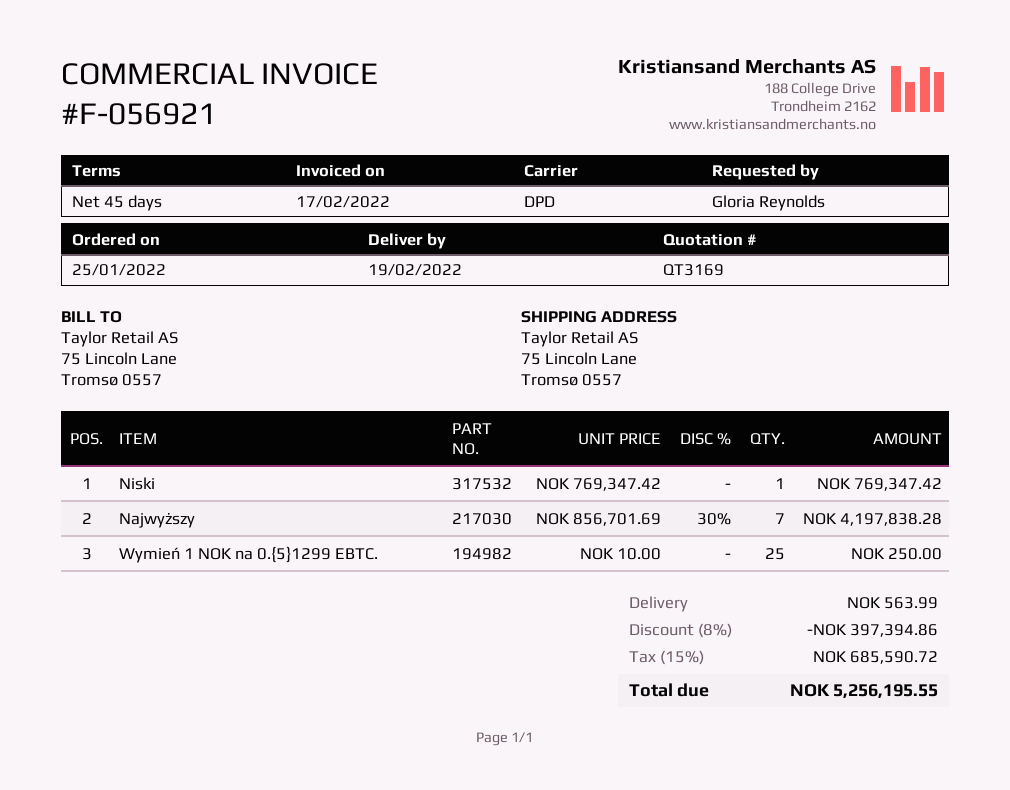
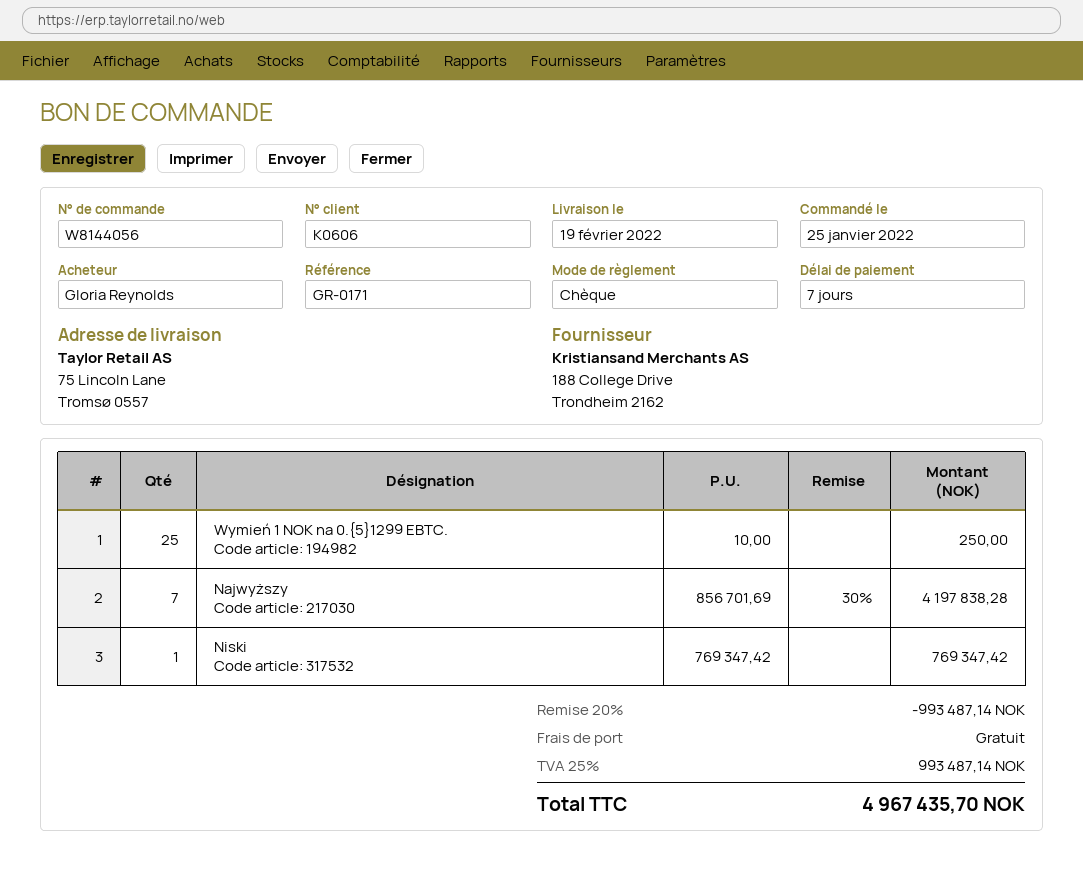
payment terms: 45 days -> 7 days
discount: 8% = 397394.86 -> 20% = 993487.14
shipping: 563.99 -> 0.00
tax: 15% = 685590.72 -> 25% = 993487.14
total: 5256195.55 -> 4967435.70

